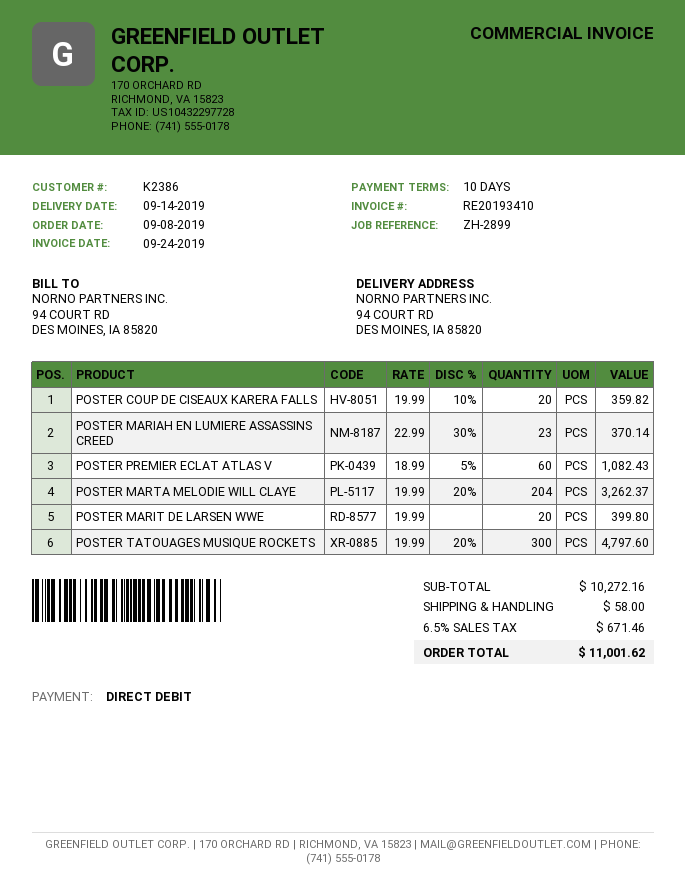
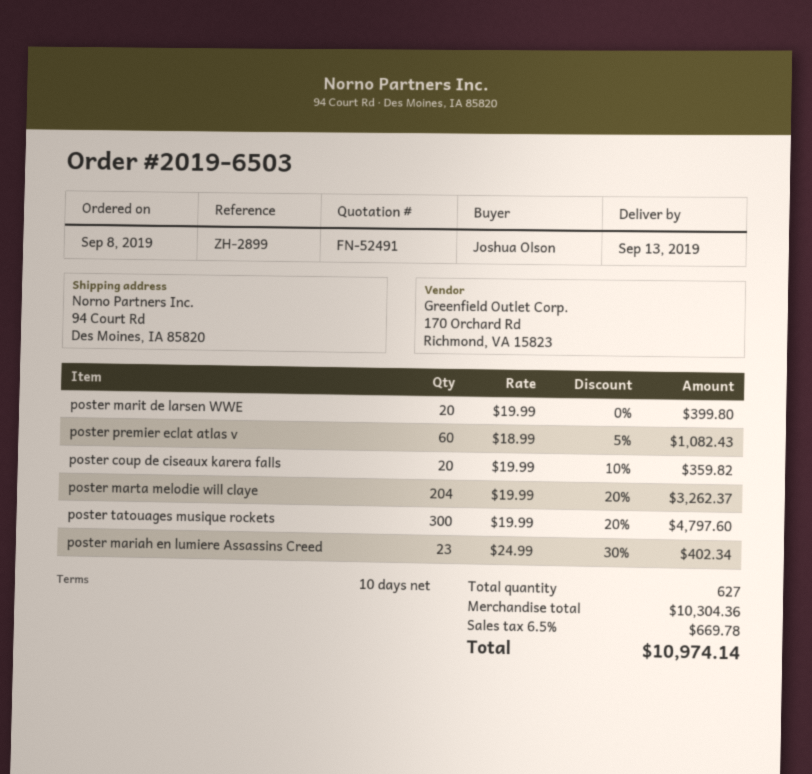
delivery date: 2019-09-14 -> 2019-09-13
POSTER MARIAH EN LUMIERE ASSASSINS CREED: 23 x 22.99 - 30% = 370.14 -> 23 x 24.99 - 30% = 402.34
subtotal: 10272.16 -> 10304.36
shipping: 58.00 -> none
tax: 6.5% = 671.46 -> 6.5% = 669.78
total: 11001.62 -> 10974.14

